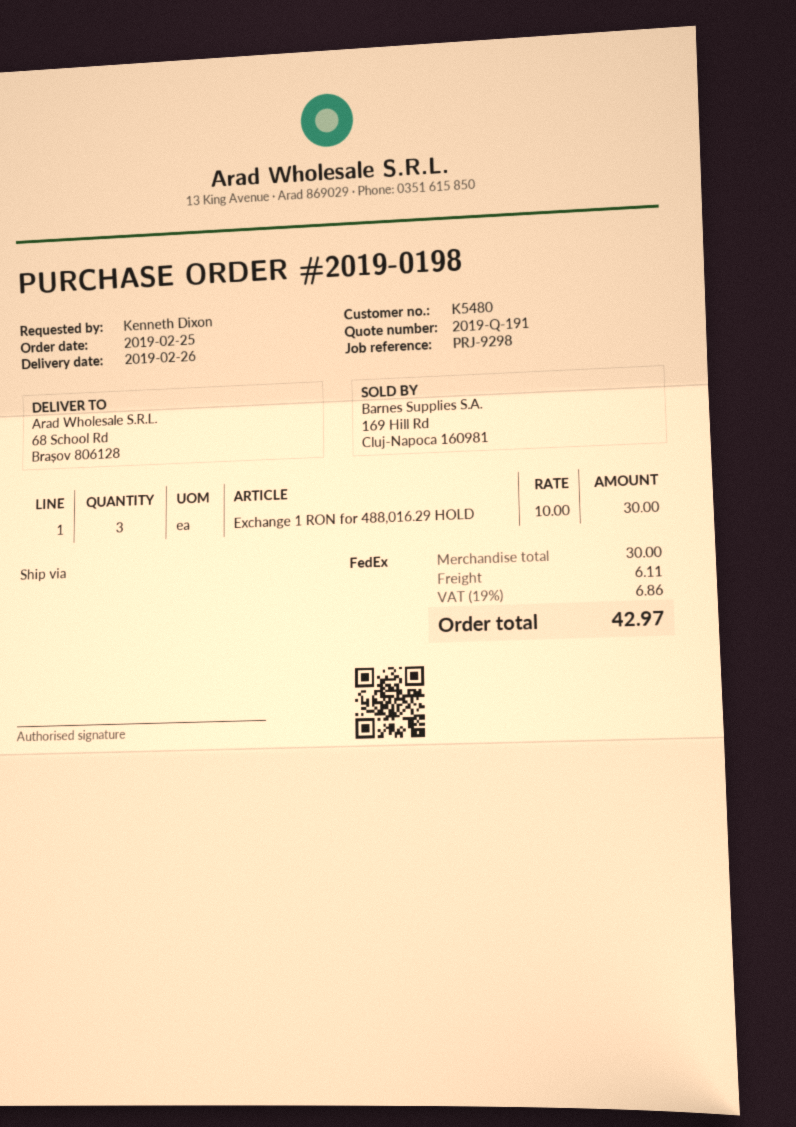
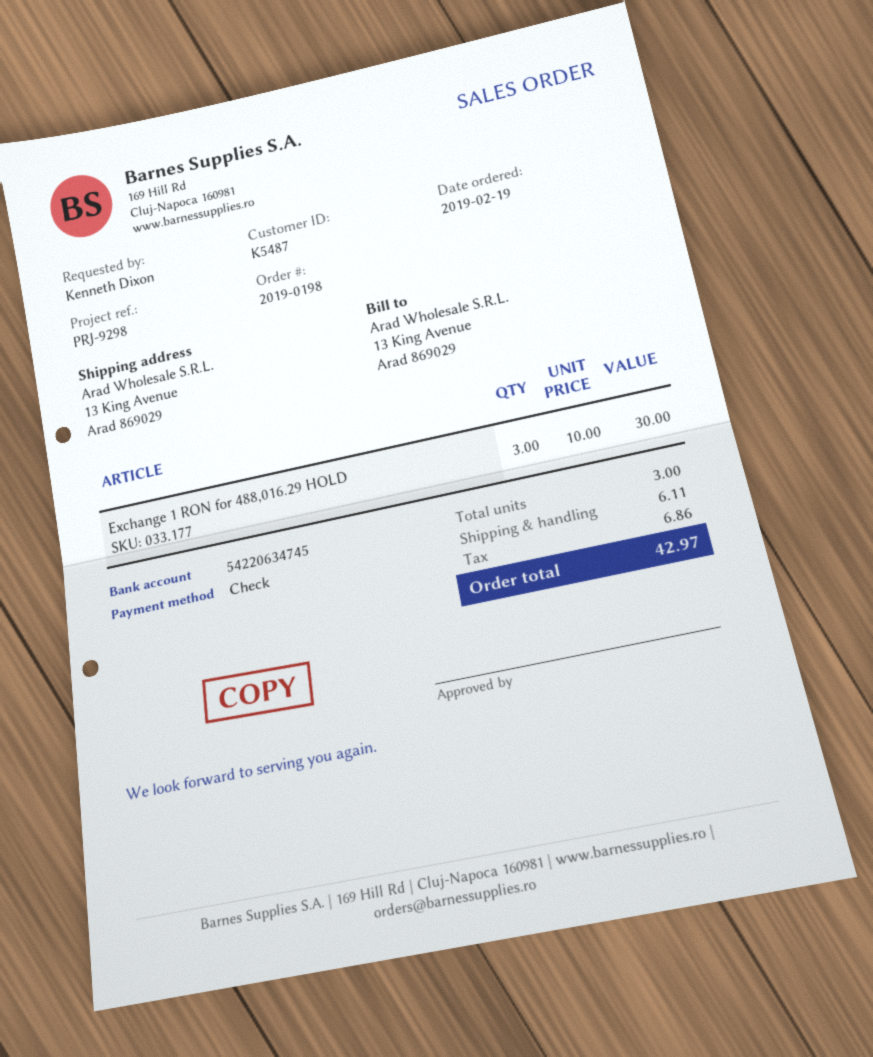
order date: 2019-02-25 -> 2019-02-19
customer number: K5480 -> K5487
ship to: 68 School Rd, Brașov 806128 -> 13 King Avenue, Arad 869029

